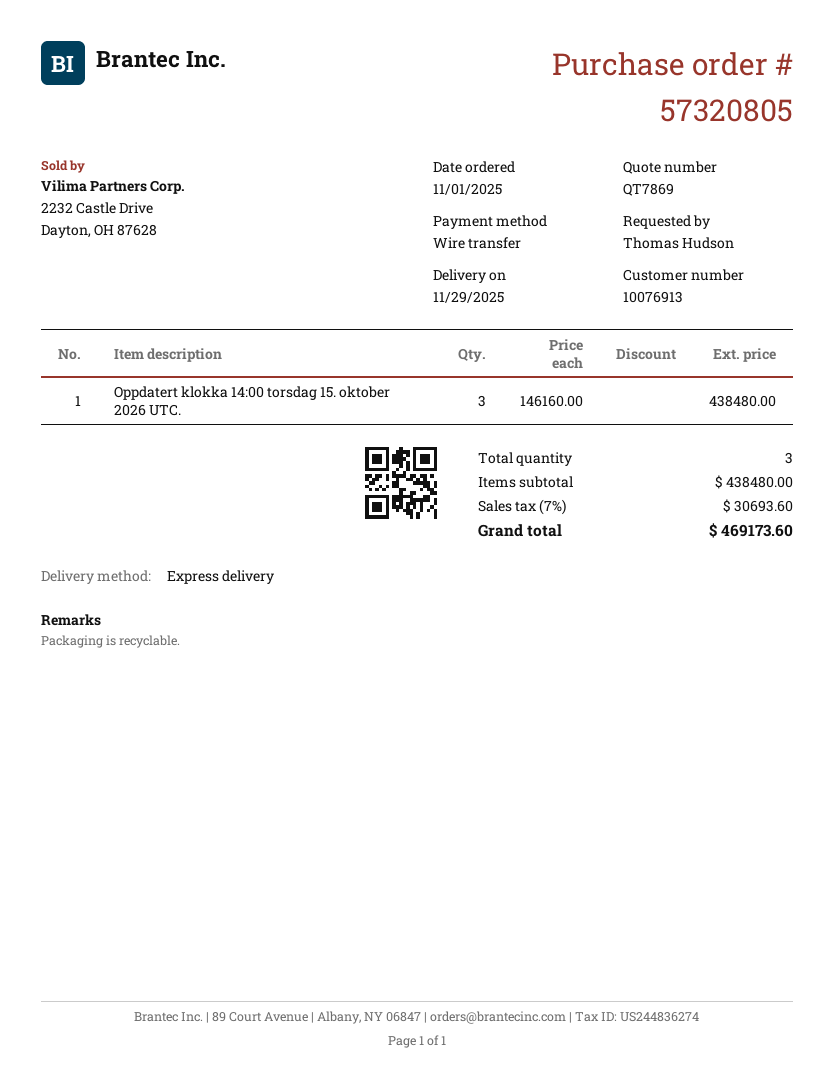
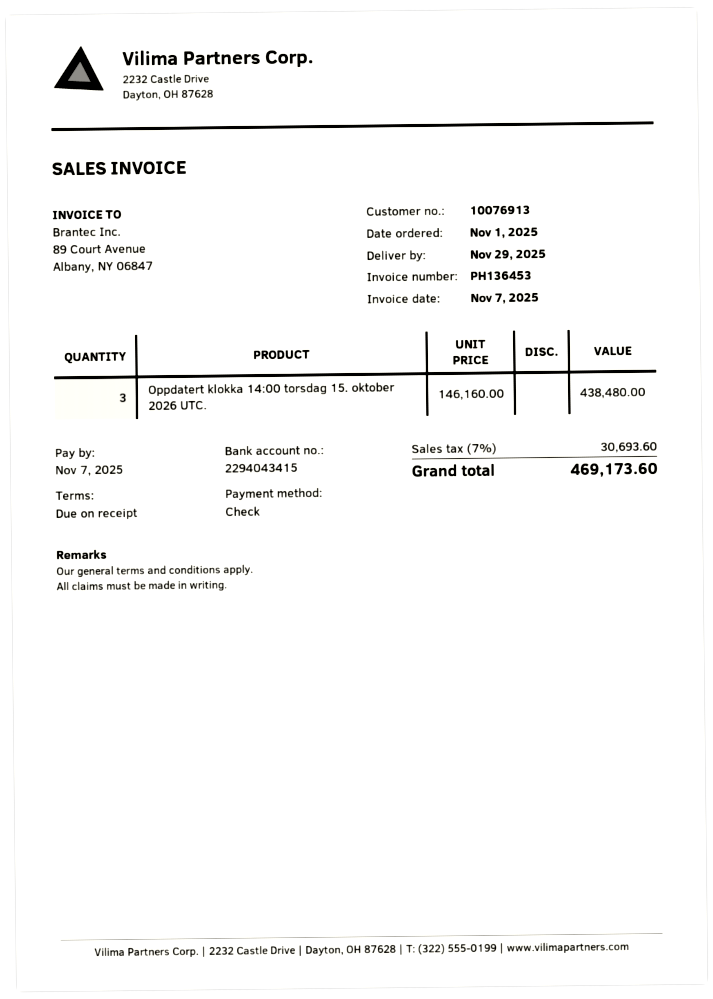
payment method: bank transfer -> cheque

